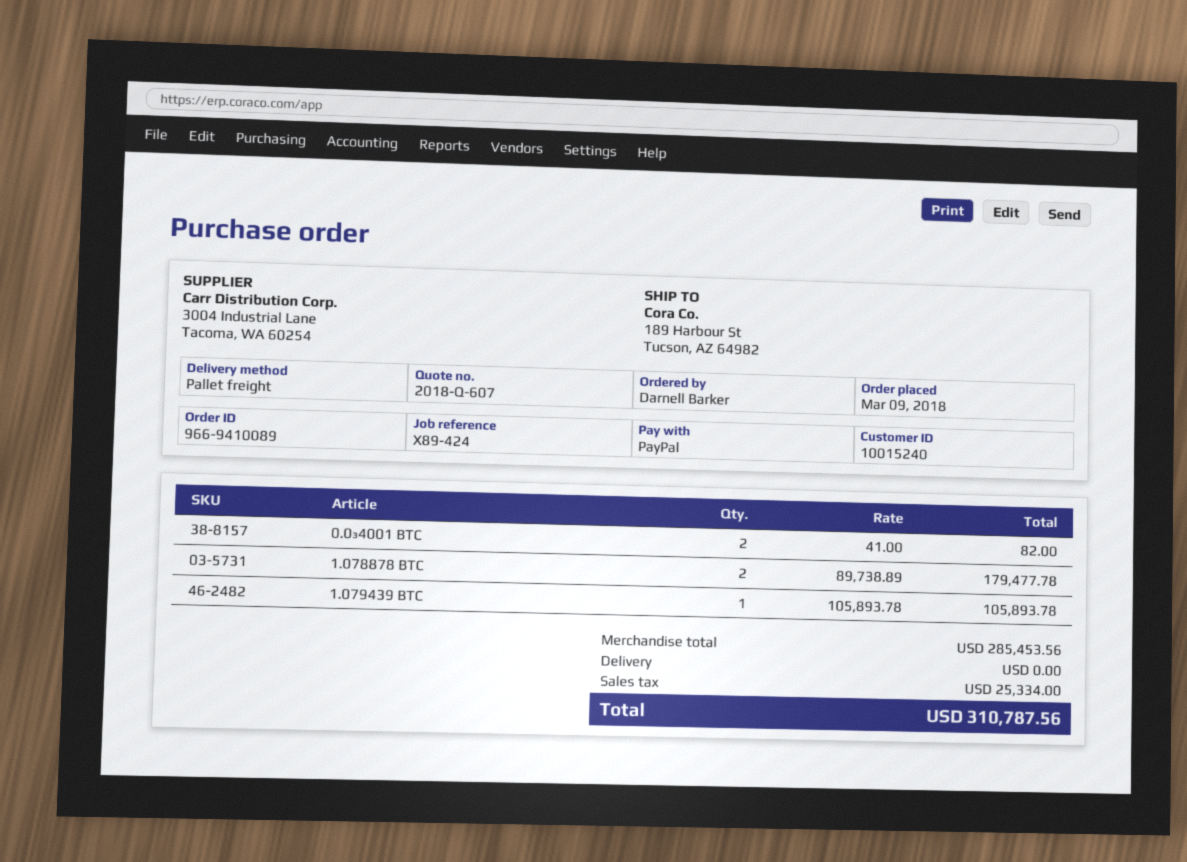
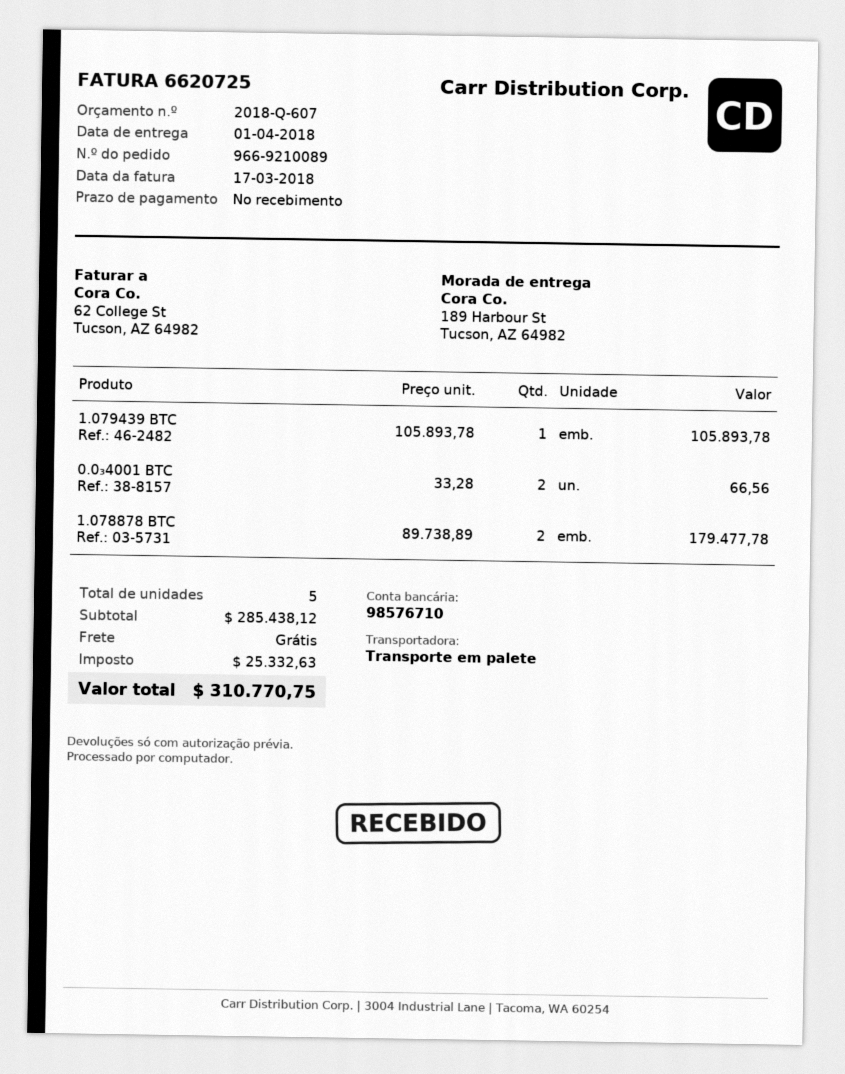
order number: 966-9410089 -> 966-9210089
0.0₃4001 BTC: 2 x 41.00 = 82.00 -> 2 x 33.28 = 66.56
subtotal: 285453.56 -> 285438.12
tax: 25334.00 -> 25332.63
total: 310787.56 -> 310770.75

